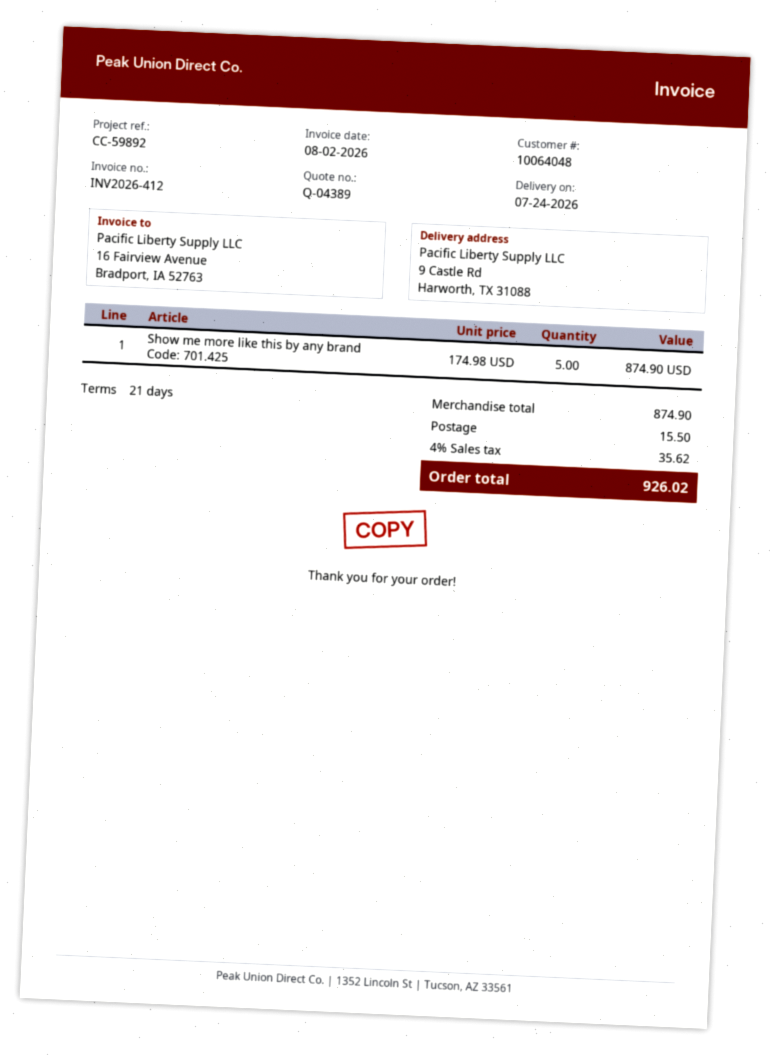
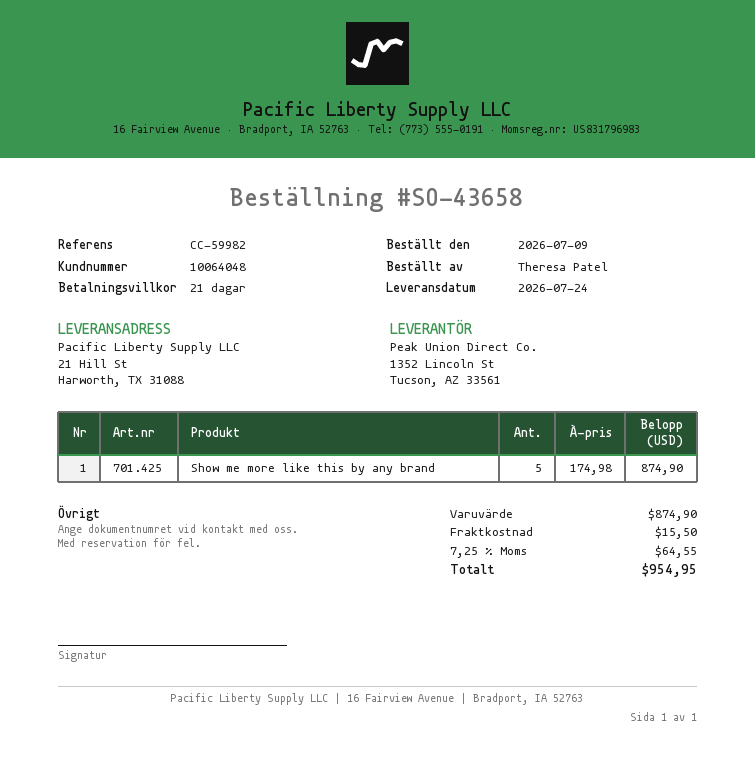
reference: CC-59892 -> CC-59982
ship to: 9 Castle Rd, Harworth, TX 31088 -> 21 Hill St, Harworth, TX 31088
tax: 4% = 35.62 -> 7.25% = 64.55
total: 926.02 -> 954.95

